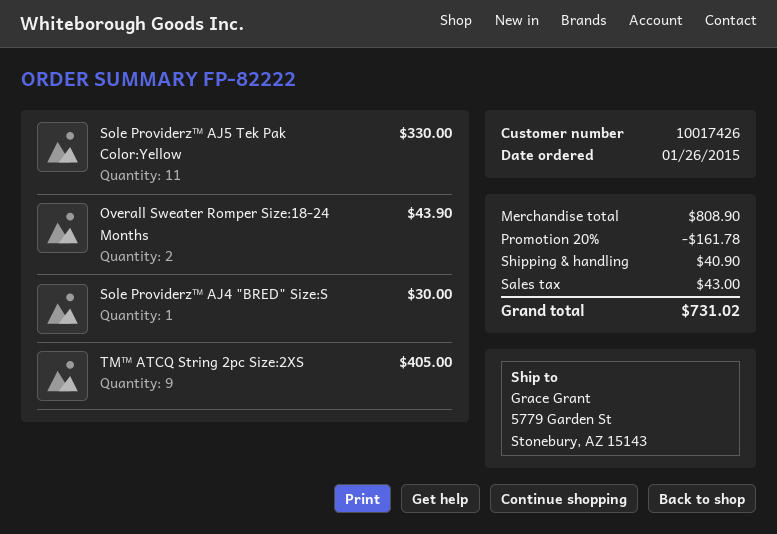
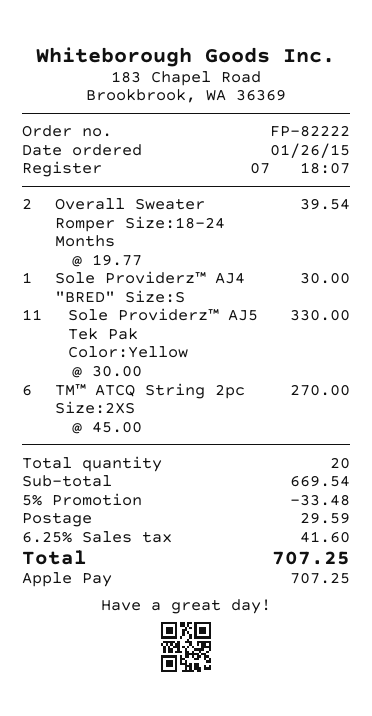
Overall Sweater Romper Size:18-24 Months: 2 for 43.90 -> 2 for 39.54
TM™ ATCQ String 2pc Size:2XS: 9 for 405.00 -> 6 for 270.00
subtotal: 808.90 -> 669.54
discount: 20% = 161.78 -> 5% = 33.48
shipping: 40.90 -> 29.59
tax: 43.00 -> 41.60
total: 731.02 -> 707.25

